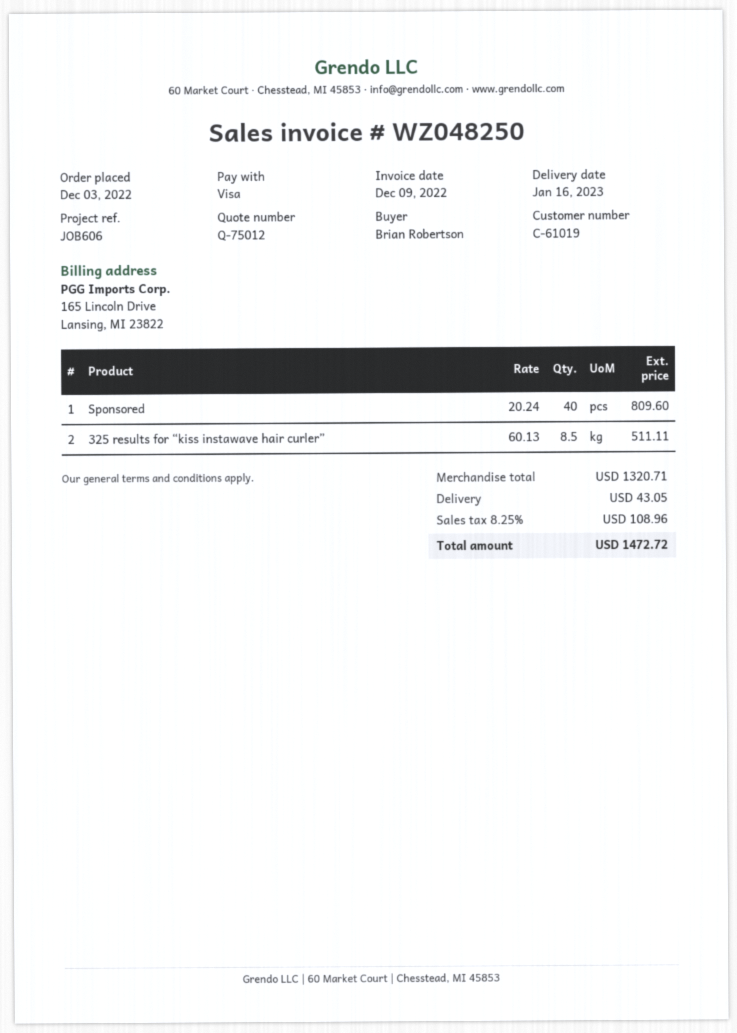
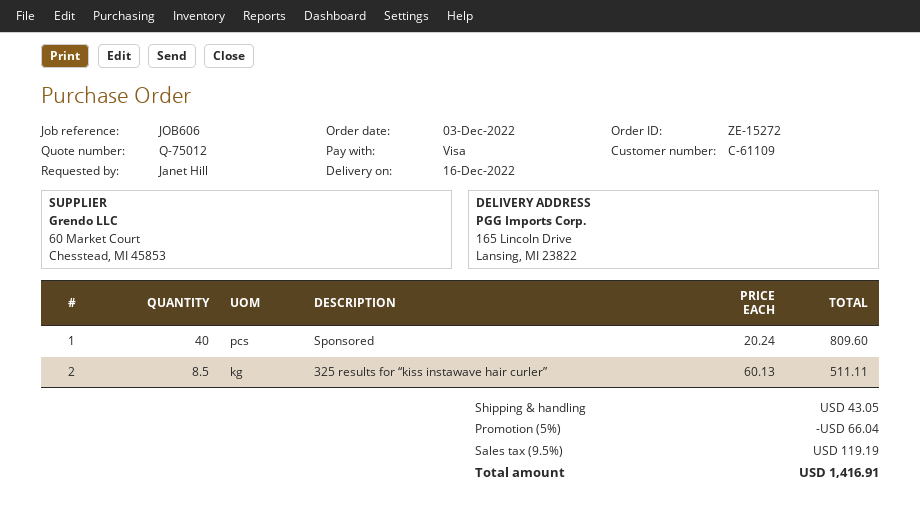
delivery date: 2023-01-16 -> 2022-12-16
customer number: C-61019 -> C-61109
ordered by: Brian Robertson -> Janet Hill
discount: none -> 5% = 66.04
tax: 8.25% = 108.96 -> 9.5% = 119.19
total: 1472.72 -> 1416.91

